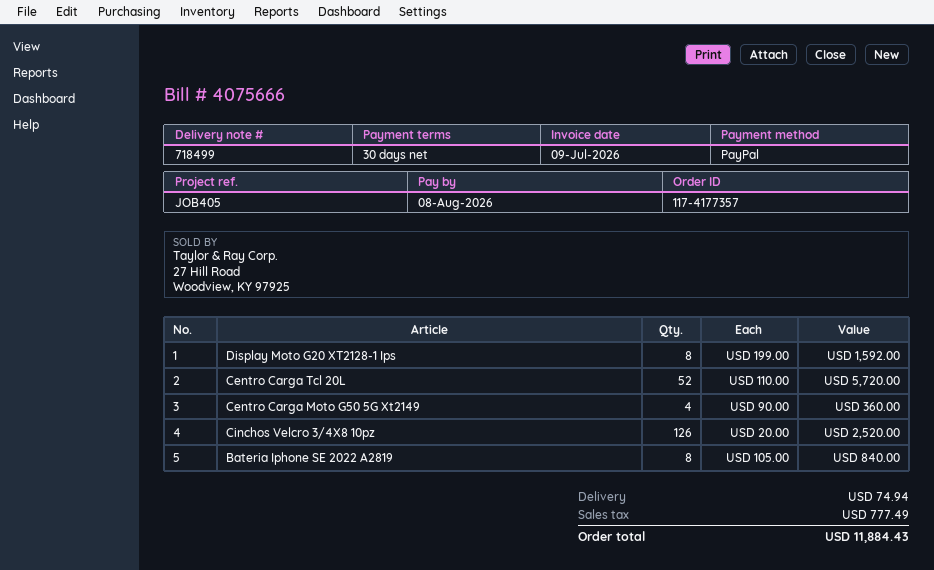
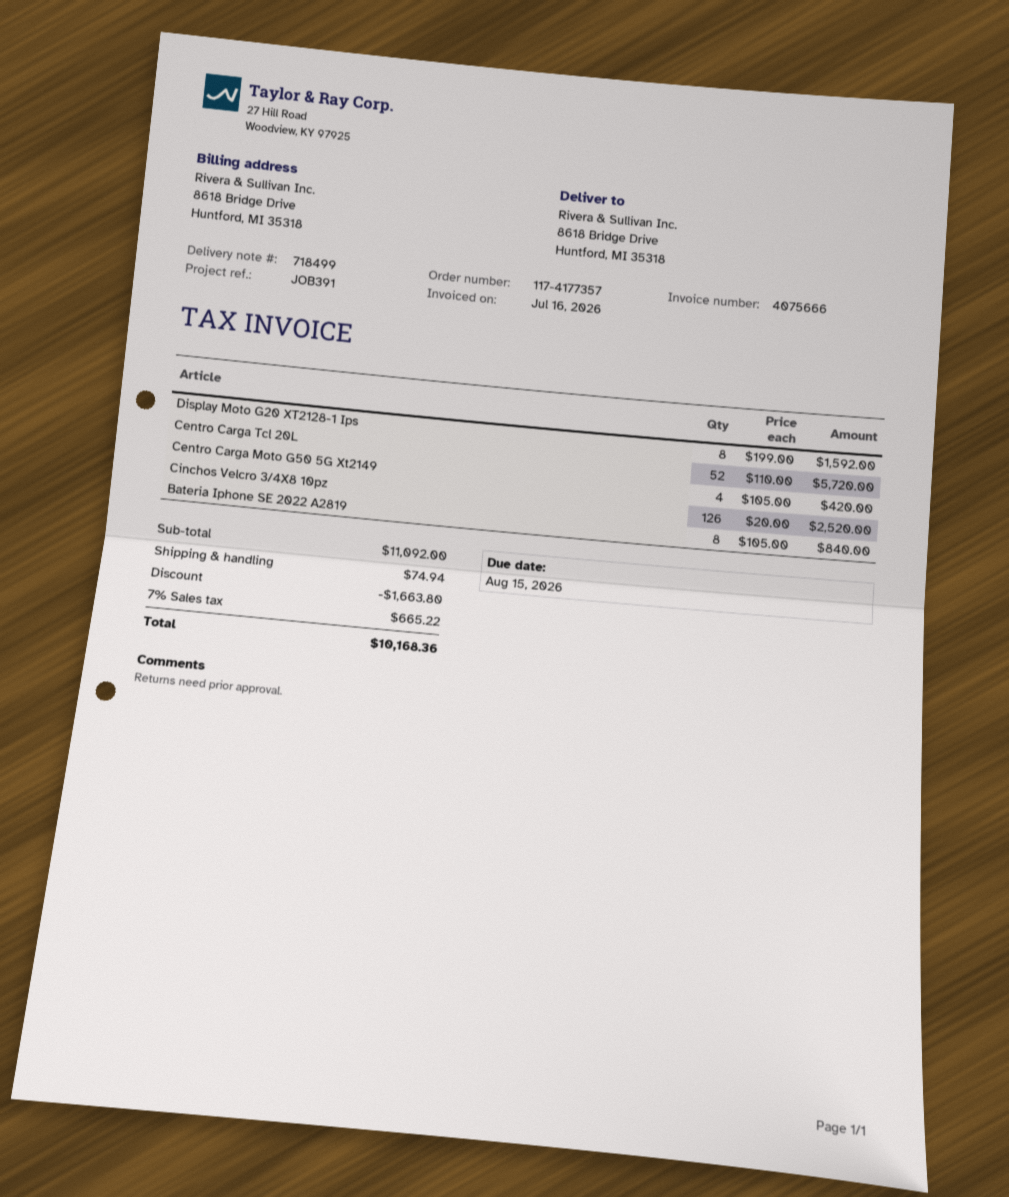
invoice date: 2026-07-09 -> 2026-07-16
due date: 2026-08-08 -> 2026-08-15
reference: JOB405 -> JOB391
Centro Carga Moto G50 5G Xt2149: 4 x 90.00 = 360.00 -> 4 x 105.00 = 420.00
discount: none -> 1663.80
tax: 777.49 -> 665.22
total: 11884.43 -> 10168.36

